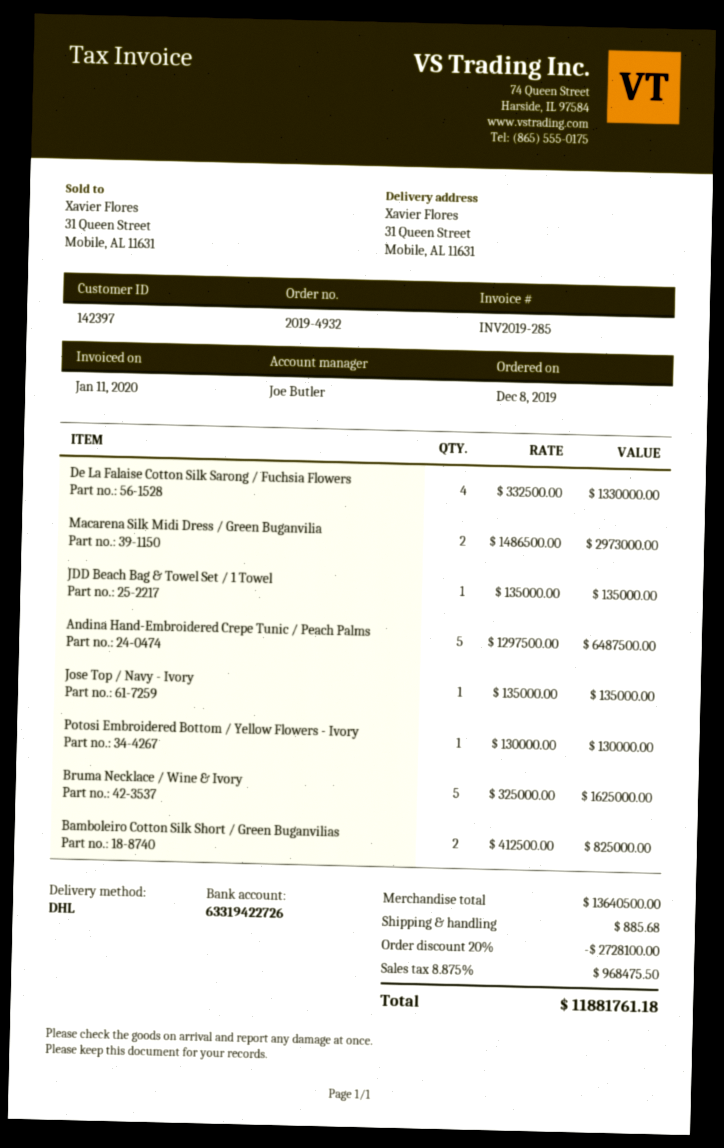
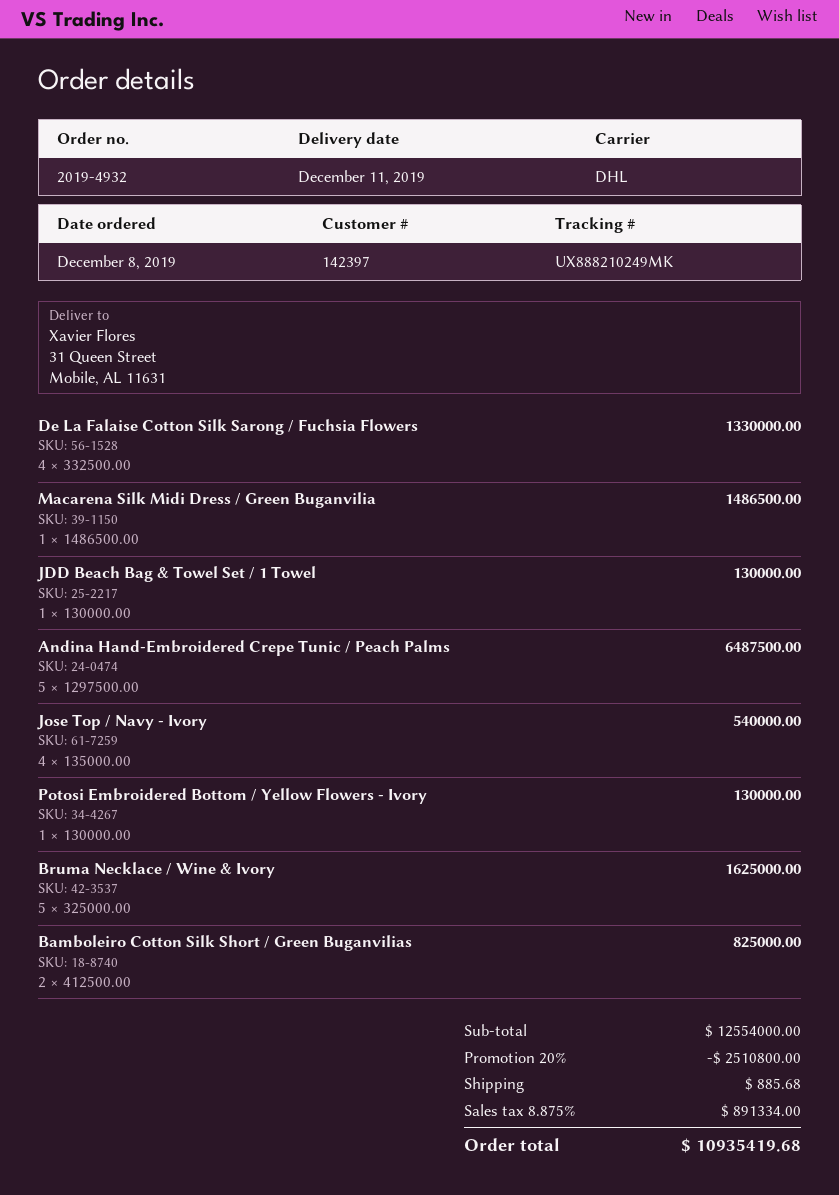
Macarena Silk Midi Dress / Green Buganvilia: 2 x 1486500.00 = 2973000.00 -> 1 x 1486500.00 = 1486500.00
JDD Beach Bag & Towel Set / 1 Towel: 1 x 135000.00 = 135000.00 -> 1 x 130000.00 = 130000.00
Jose Top / Navy - Ivory: 1 x 135000.00 = 135000.00 -> 4 x 135000.00 = 540000.00
subtotal: 13640500.00 -> 12554000.00
discount: 20% = 2728100.00 -> 20% = 2510800.00
tax: 8.875% = 968475.50 -> 8.875% = 891334.00
total: 11881761.18 -> 10935419.68

